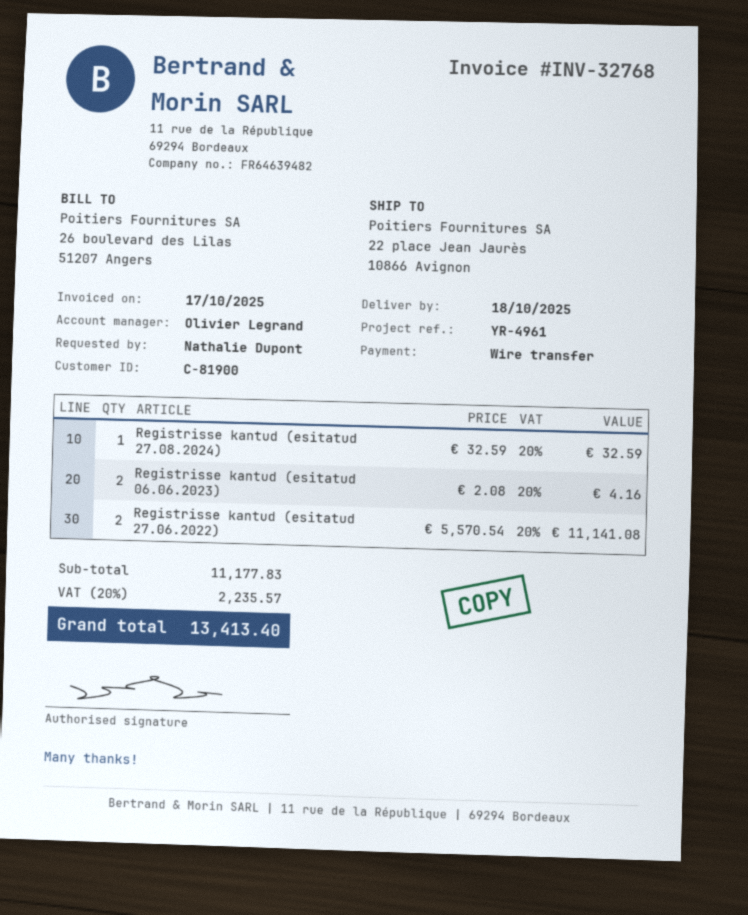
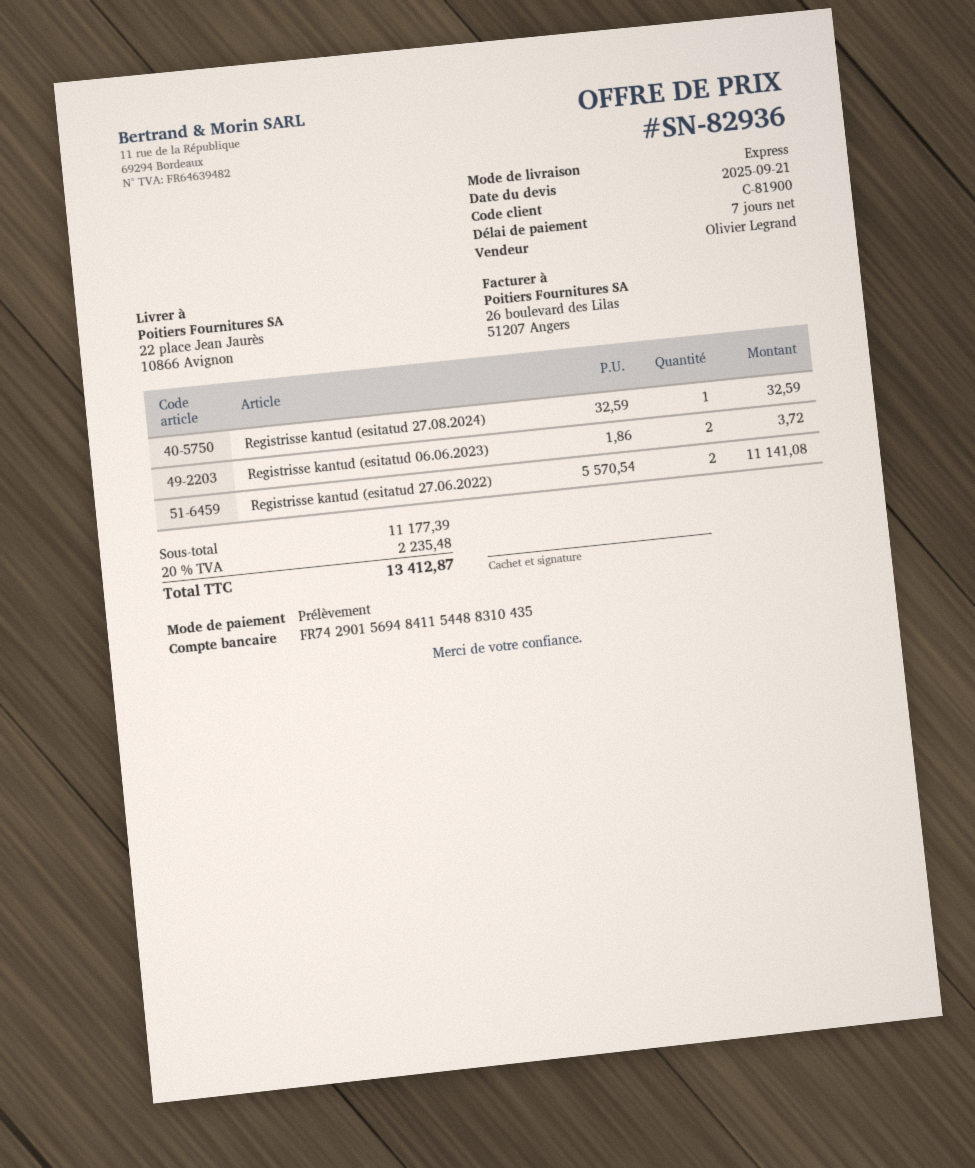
payment method: bank transfer -> direct debit
Registrisse kantud (esitatud 06.06.2023): 2 x 2.08 = 4.16 -> 2 x 1.86 = 3.72
subtotal: 11177.83 -> 11177.39
tax: 20% = 2235.57 -> 20% = 2235.48
total: 13413.40 -> 13412.87

